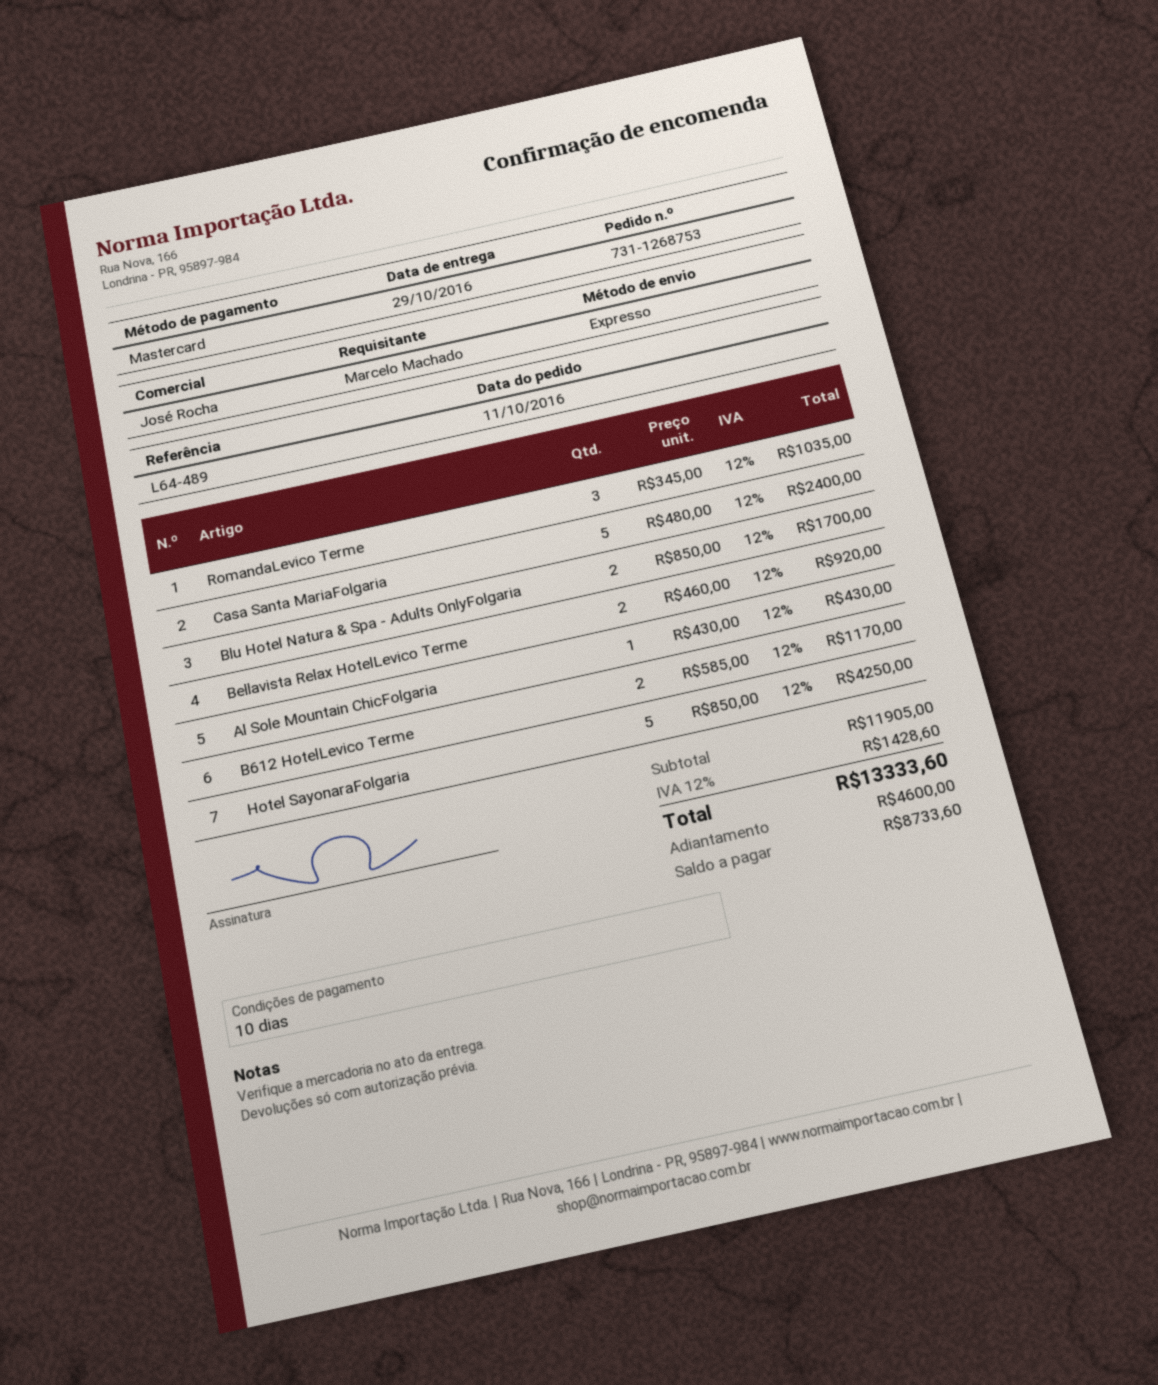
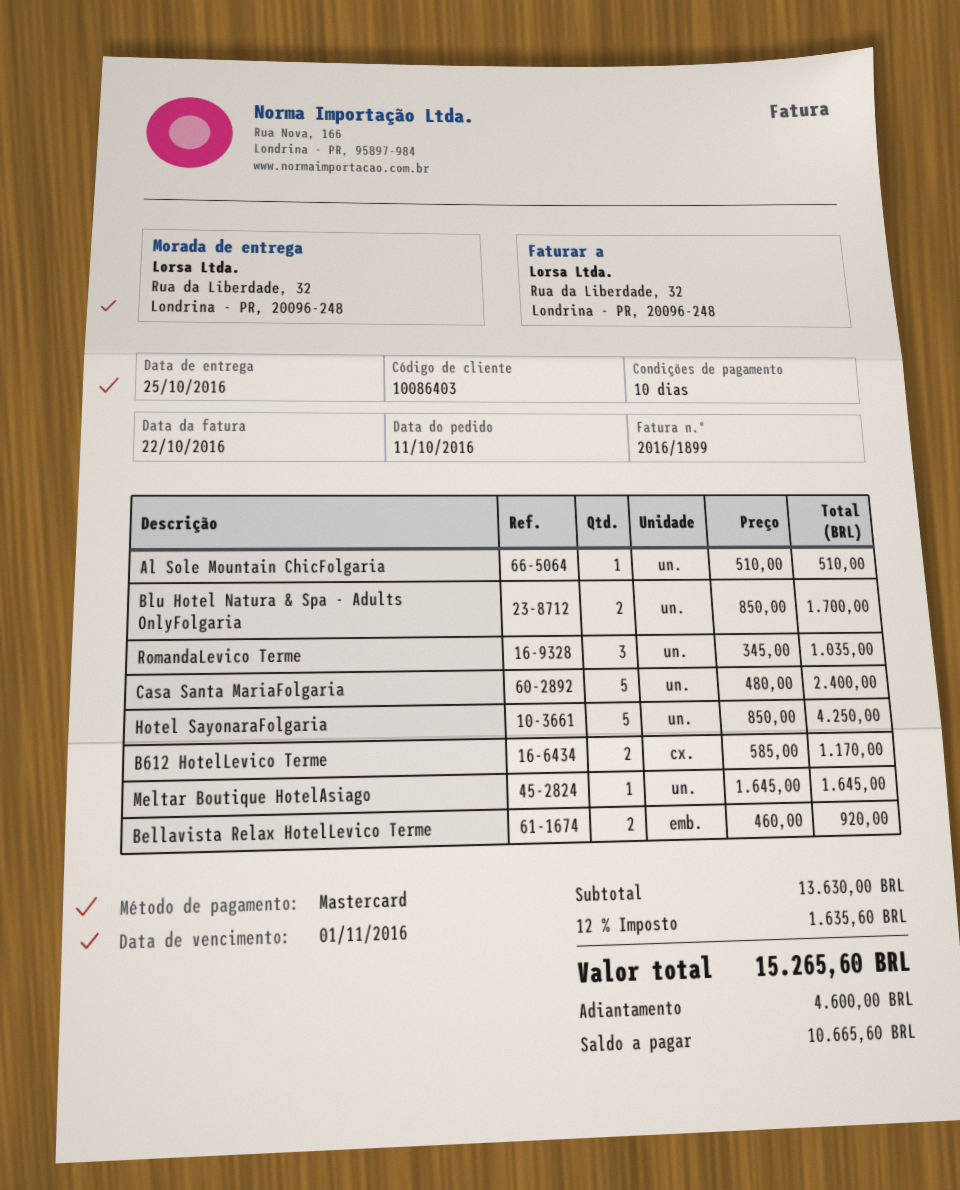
delivery date: 2016-10-29 -> 2016-10-25
Al Sole Mountain ChicFolgaria: 1 x 430.00 = 430.00 -> 1 x 510.00 = 510.00
Meltar Boutique HotelAsiago: none -> 1 x 1645.00 = 1645.00
subtotal: 11905.00 -> 13630.00
tax: 12% = 1428.60 -> 12% = 1635.60
total: 13333.60 -> 15265.60
balance: 8733.60 -> 10665.60

